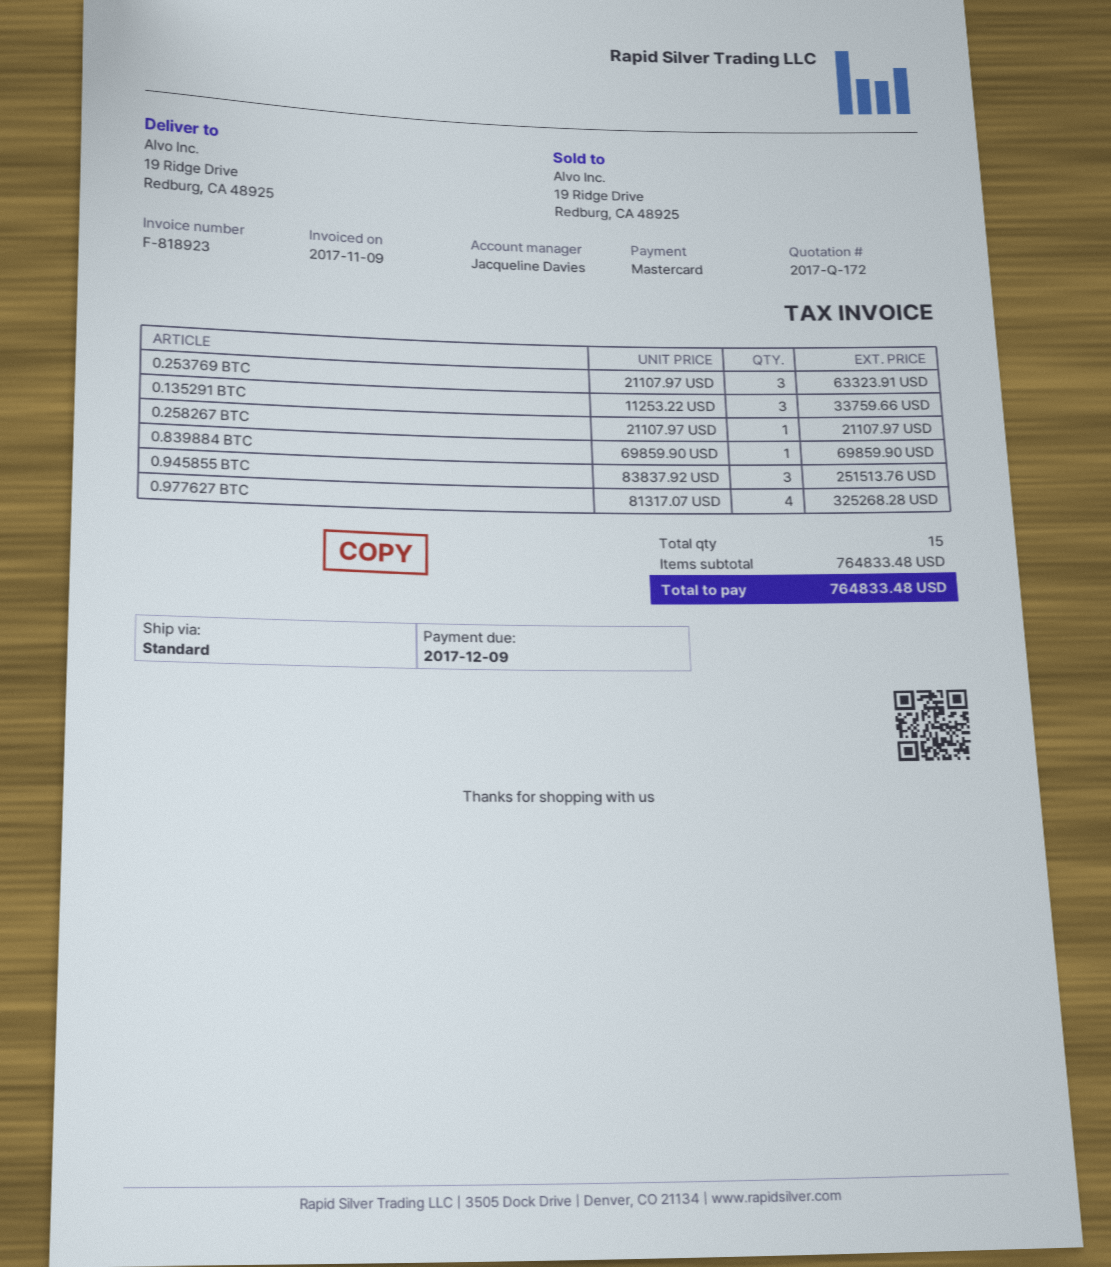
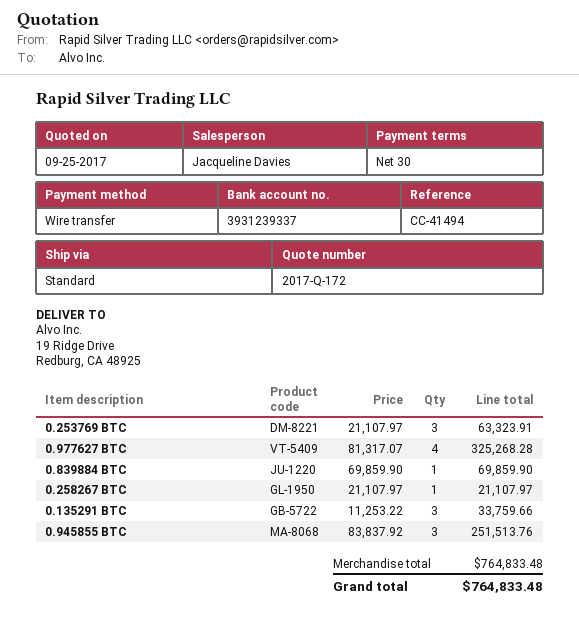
payment method: Mastercard -> bank transfer

